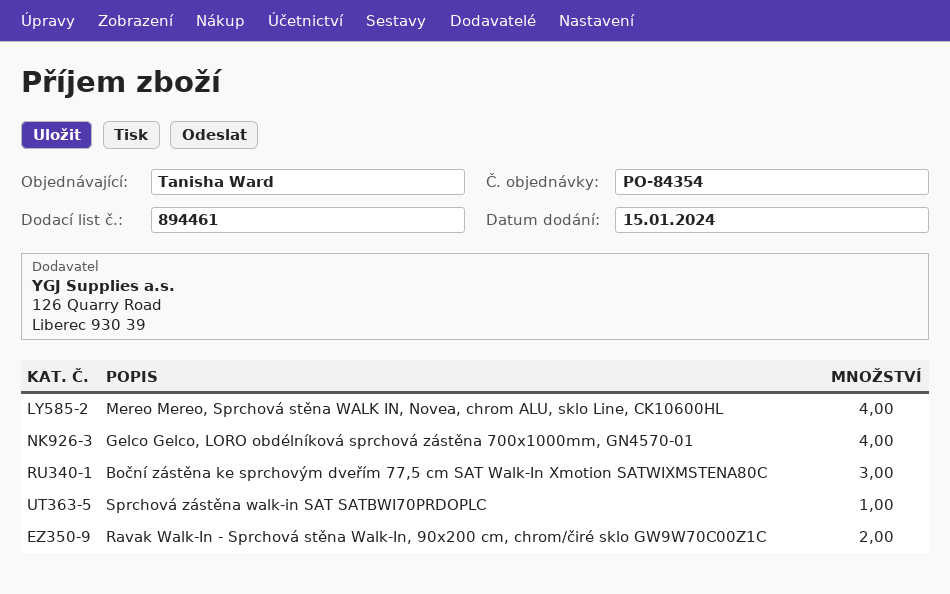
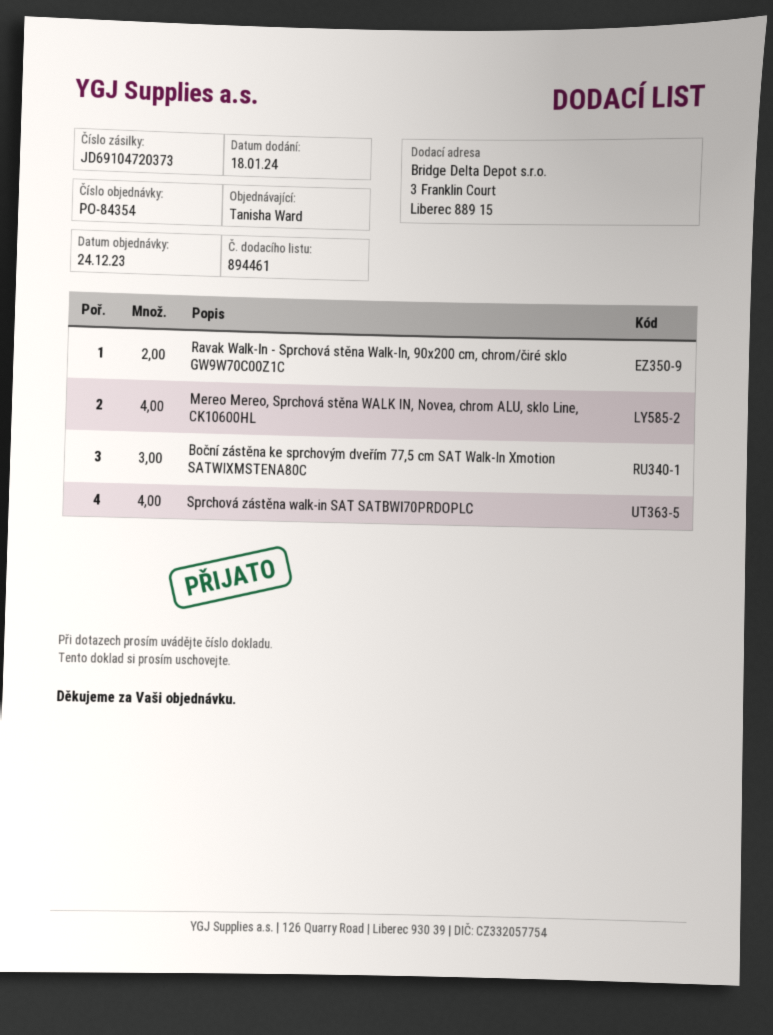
delivery date: 2024-01-15 -> 2024-01-18
Gelco Gelco, LORO obdélníková sprchová zástěna 700x1000mm, GN4570-01: 4 -> none
Sprchová zástěna walk-in SAT SATBWI70PRDOPLC: 1 -> 4

